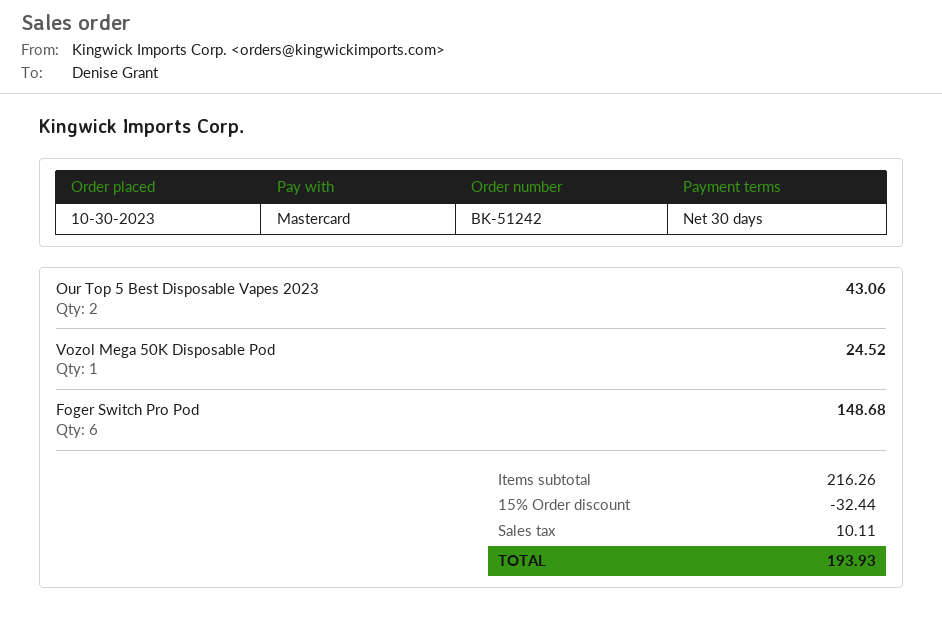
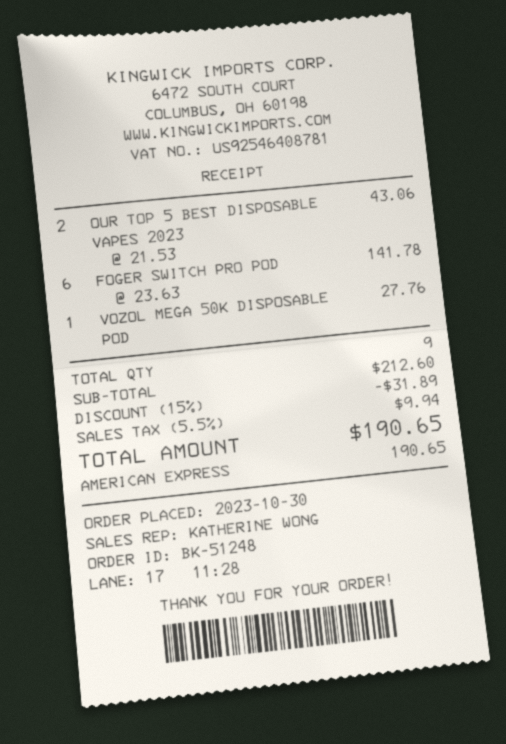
order number: BK-51242 -> BK-51248
payment method: Mastercard -> American Express
Vozol Mega 50K Disposable Pod: 1 for 24.52 -> 1 for 27.76
Foger Switch Pro Pod: 6 for 148.68 -> 6 for 141.78
subtotal: 216.26 -> 212.60
discount: 15% = 32.44 -> 15% = 31.89
tax: 10.11 -> 9.94
total: 193.93 -> 190.65

